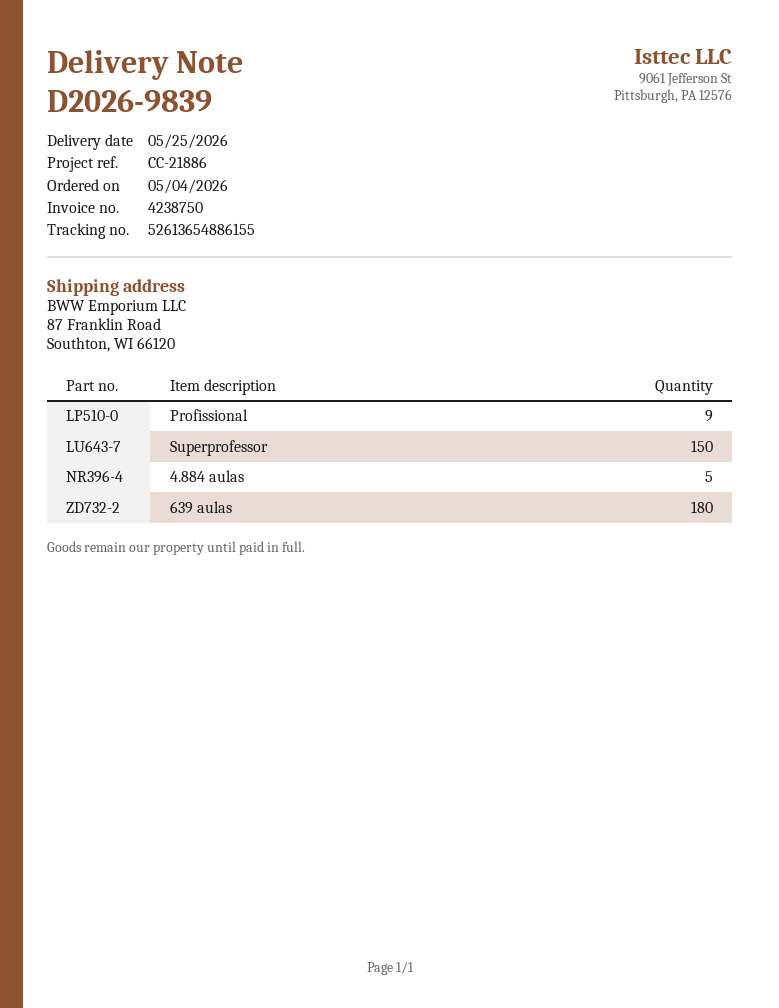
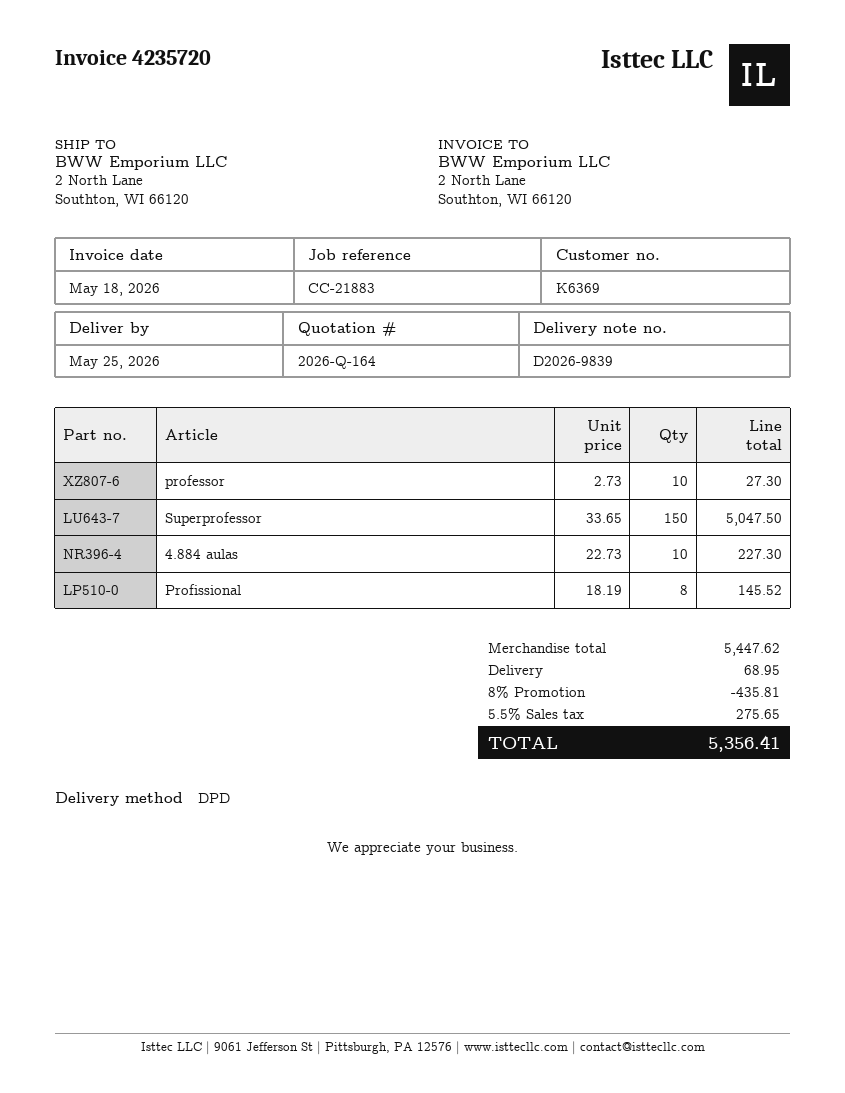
invoice number: 4238750 -> 4235720
reference: CC-21886 -> CC-21883
ship to: 87 Franklin Road, Southton, WI 66120 -> 2 North Lane, Southton, WI 66120
Profissional: 9 -> 8
4.884 aulas: 5 -> 10
639 aulas: 180 -> none
professor: none -> 10

